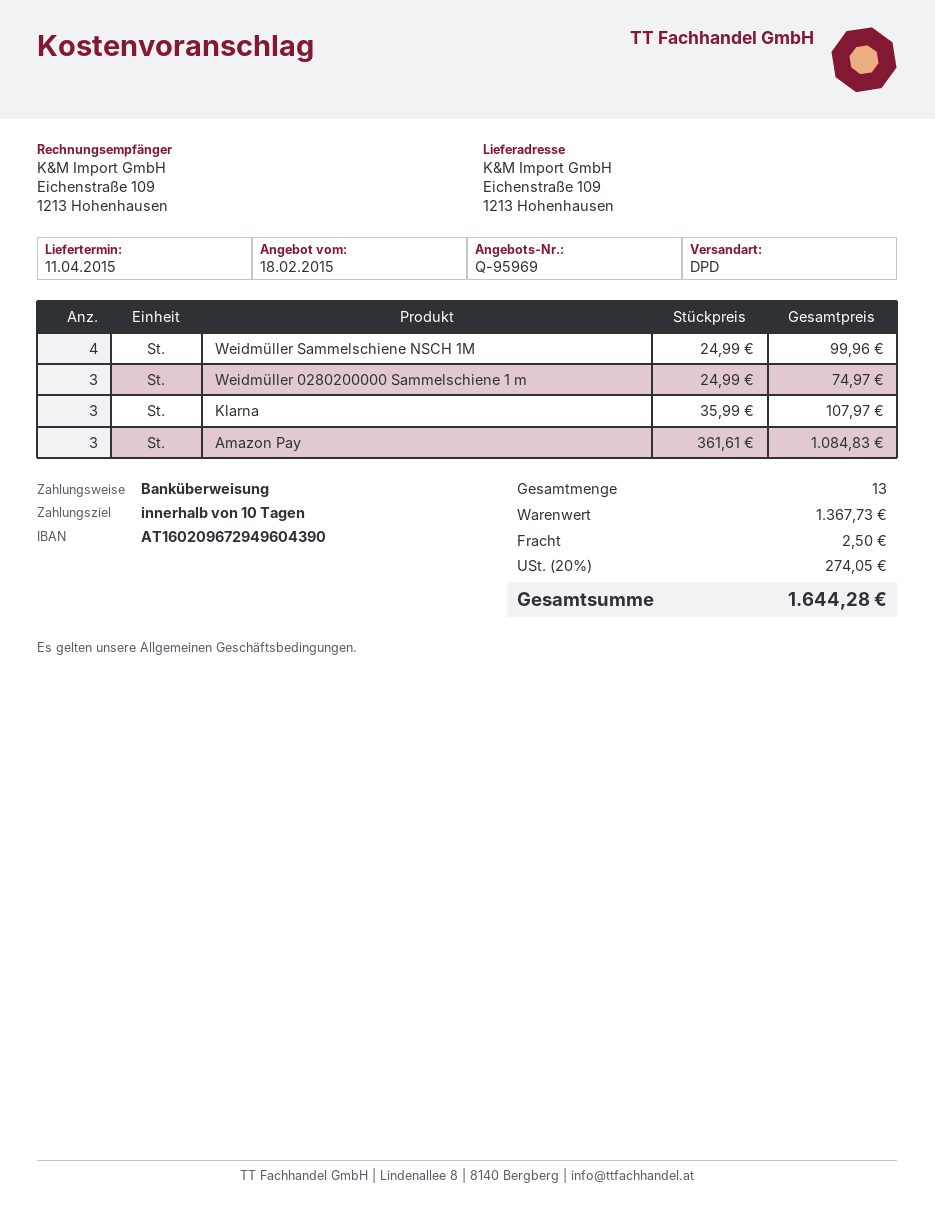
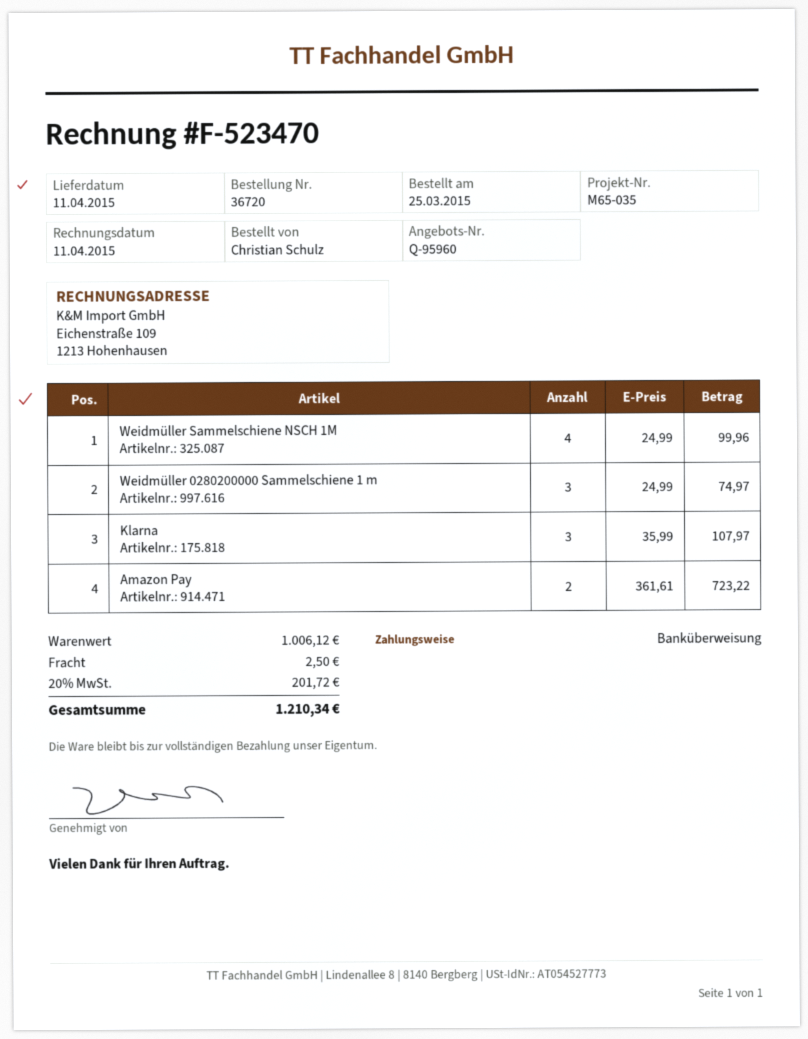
quote number: Q-95969 -> Q-95960
Amazon Pay: 3 x 361.61 = 1084.83 -> 2 x 361.61 = 723.22
subtotal: 1367.73 -> 1006.12
tax: 20% = 274.05 -> 20% = 201.72
total: 1644.28 -> 1210.34

